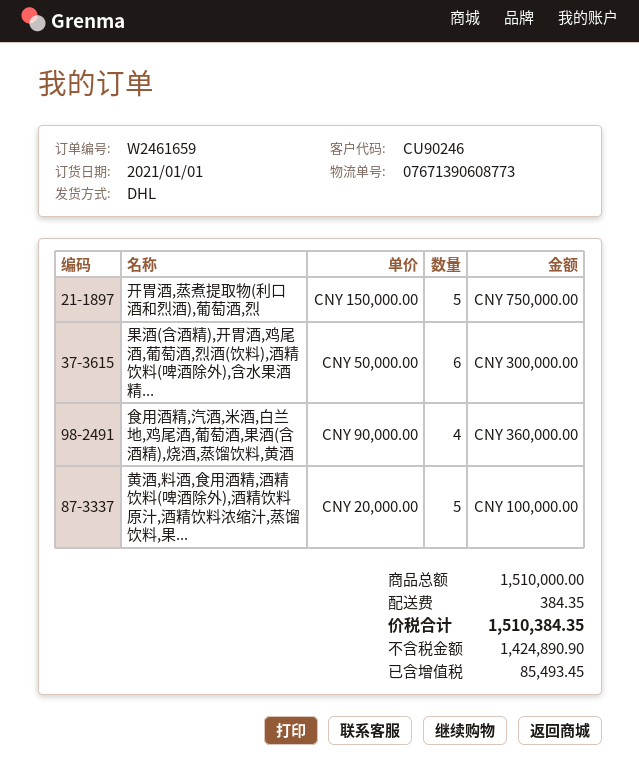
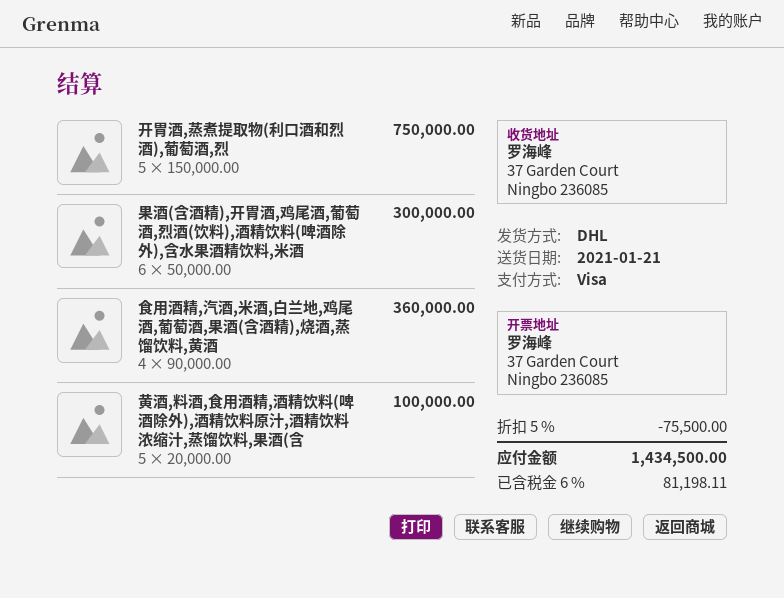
discount: none -> 5% = 75500.00
shipping: 384.35 -> none
tax: 85493.45 -> 81198.11
total: 1510384.35 -> 1434500.00

